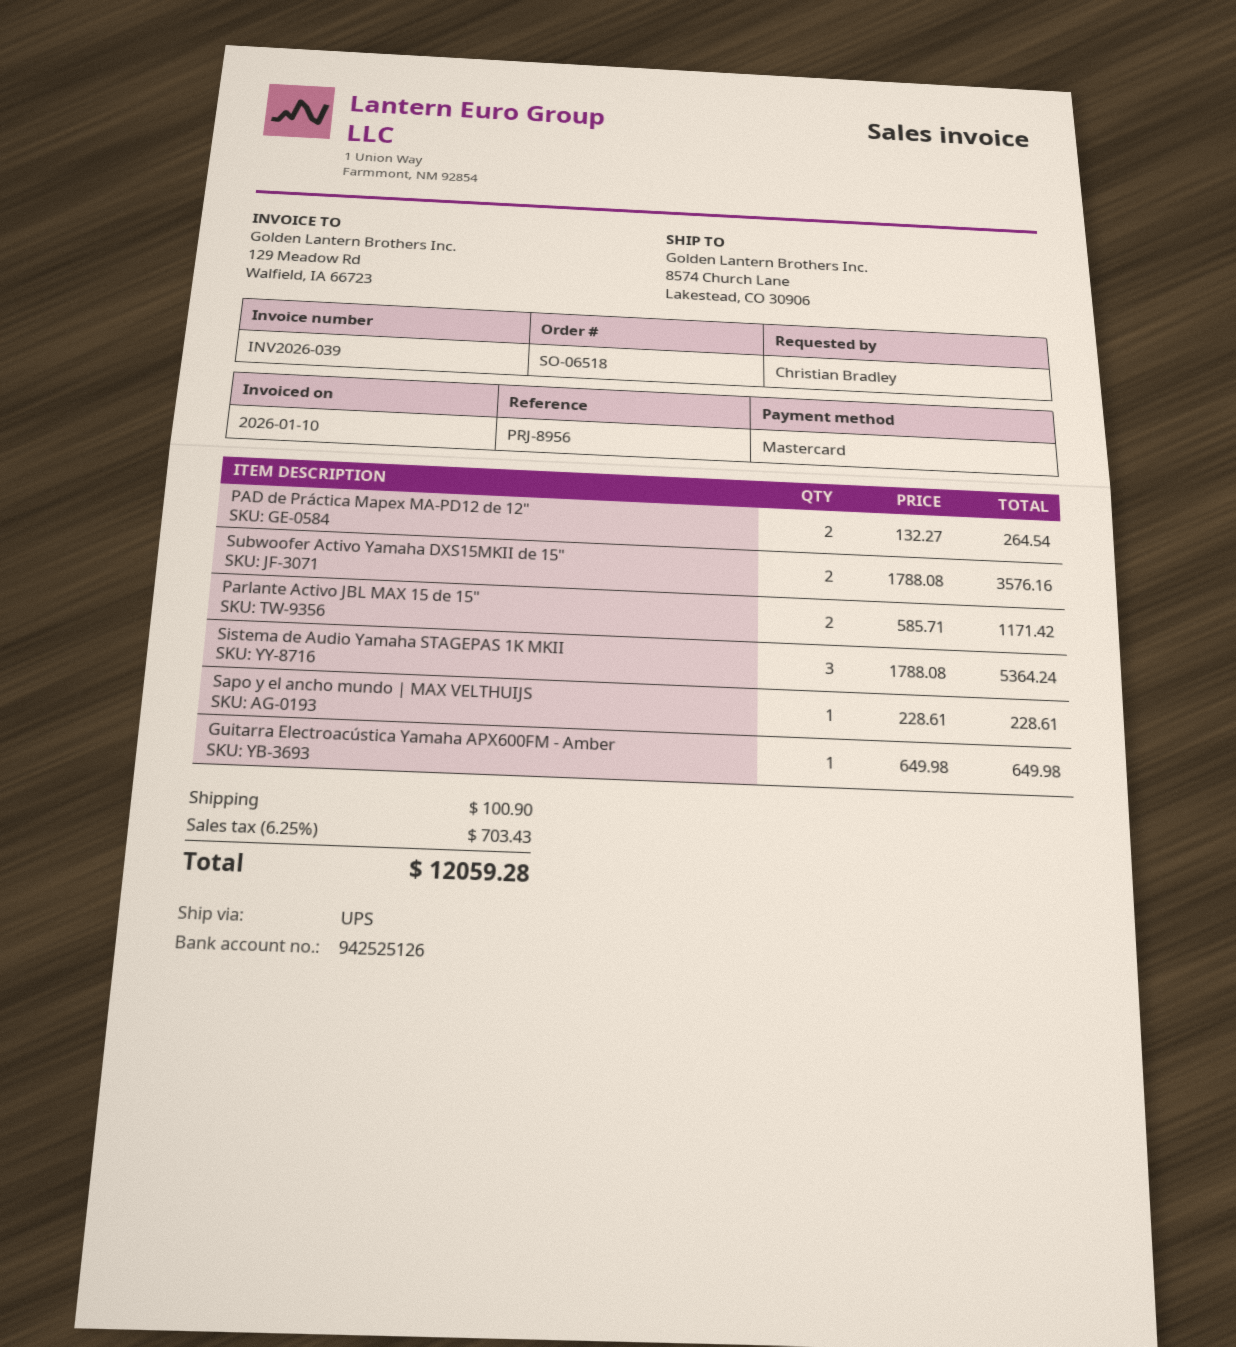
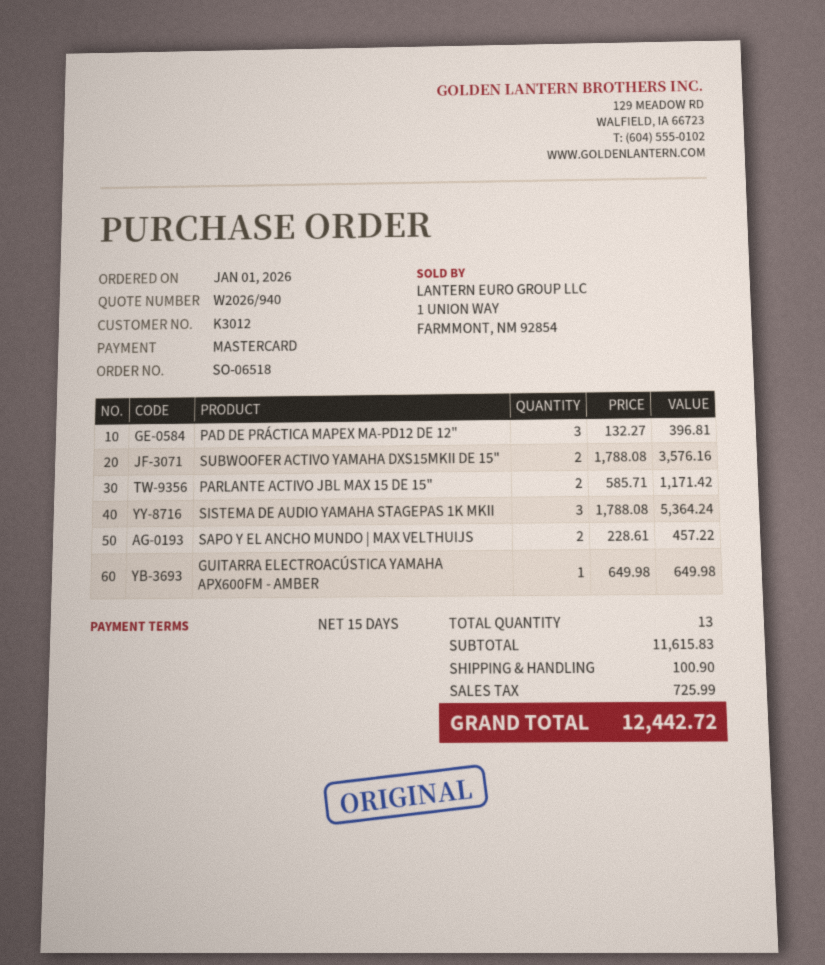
PAD de Práctica Mapex MA-PD12 de 12": 2 x 132.27 = 264.54 -> 3 x 132.27 = 396.81
Sapo y el ancho mundo | MAX VELTHUIJS: 1 x 228.61 = 228.61 -> 2 x 228.61 = 457.22
tax: 703.43 -> 725.99
total: 12059.28 -> 12442.72

